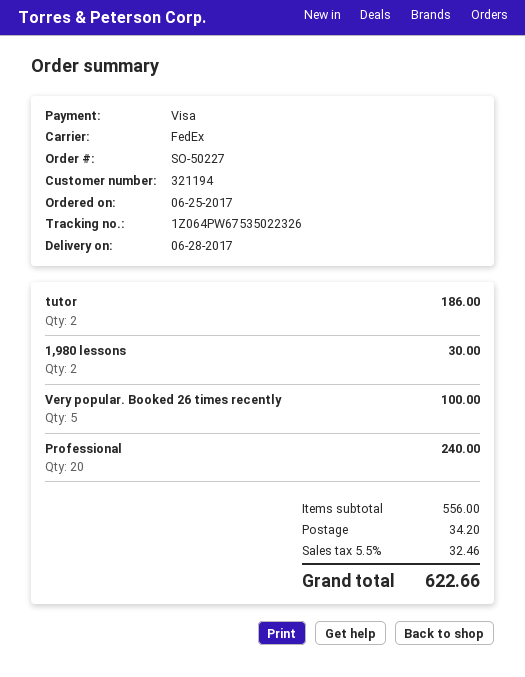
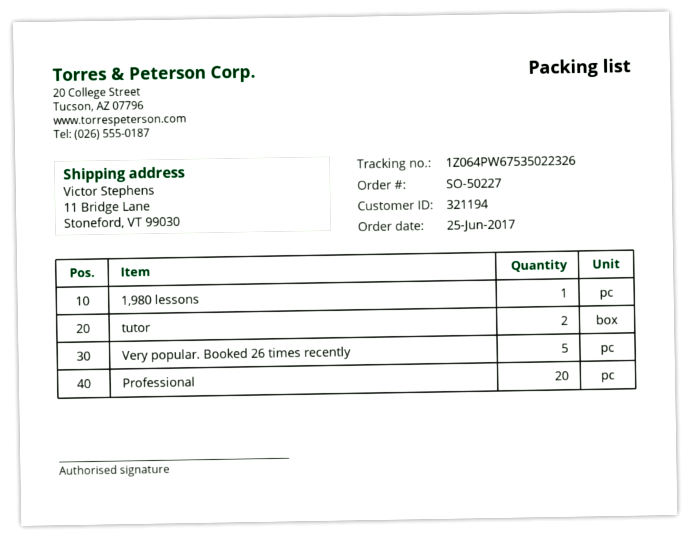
1,980 lessons: 2 -> 1

